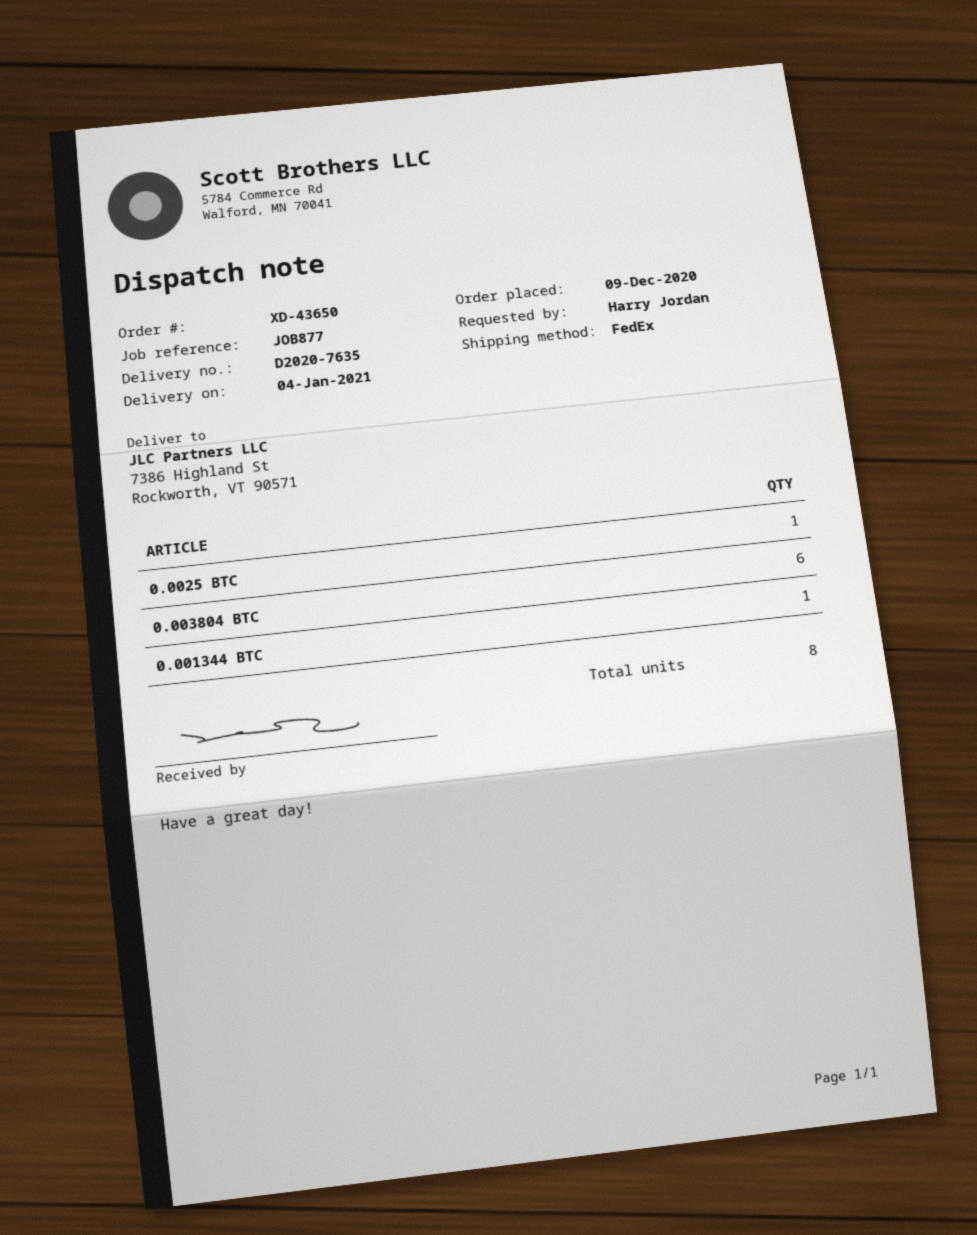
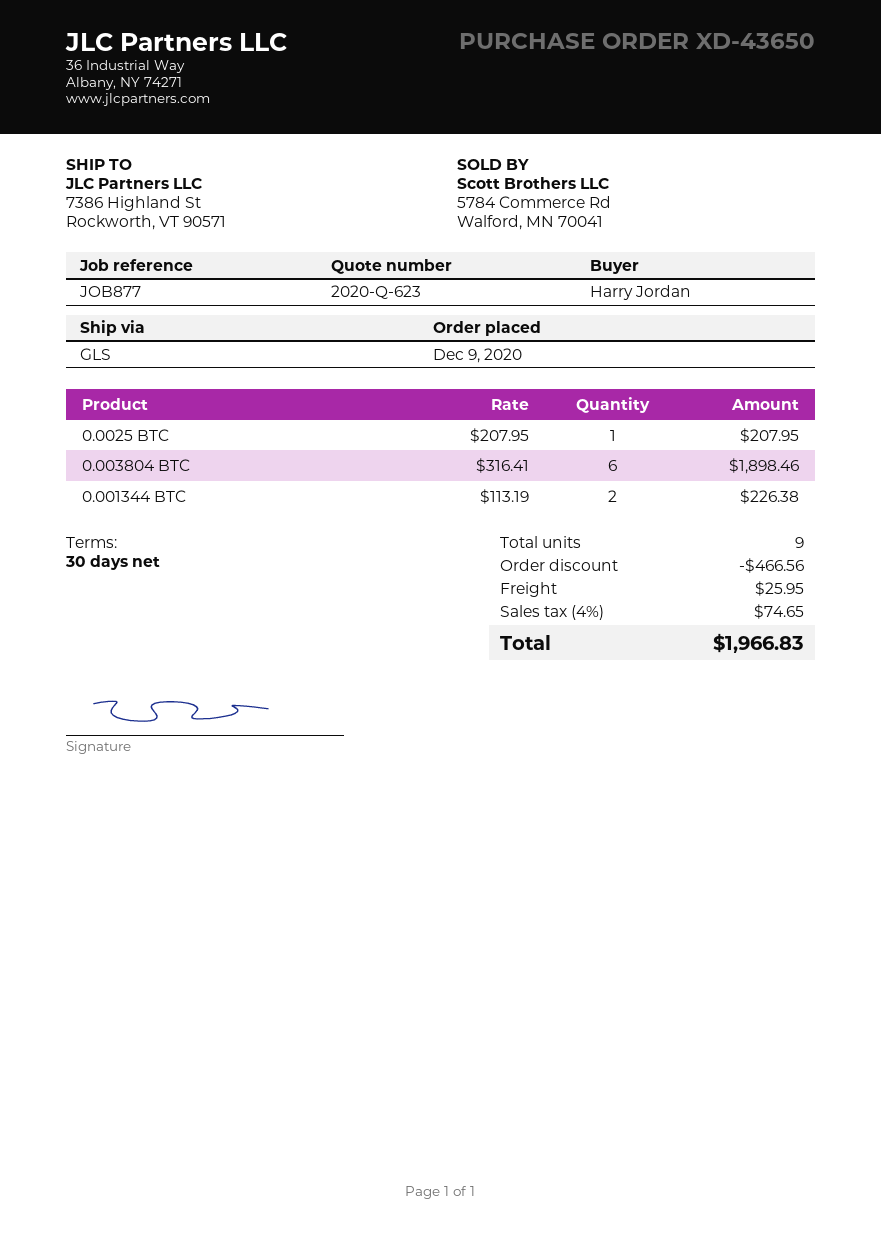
shipping method: FedEx -> GLS
0.001344 BTC: 1 -> 2
total quantity: 8 -> 9

